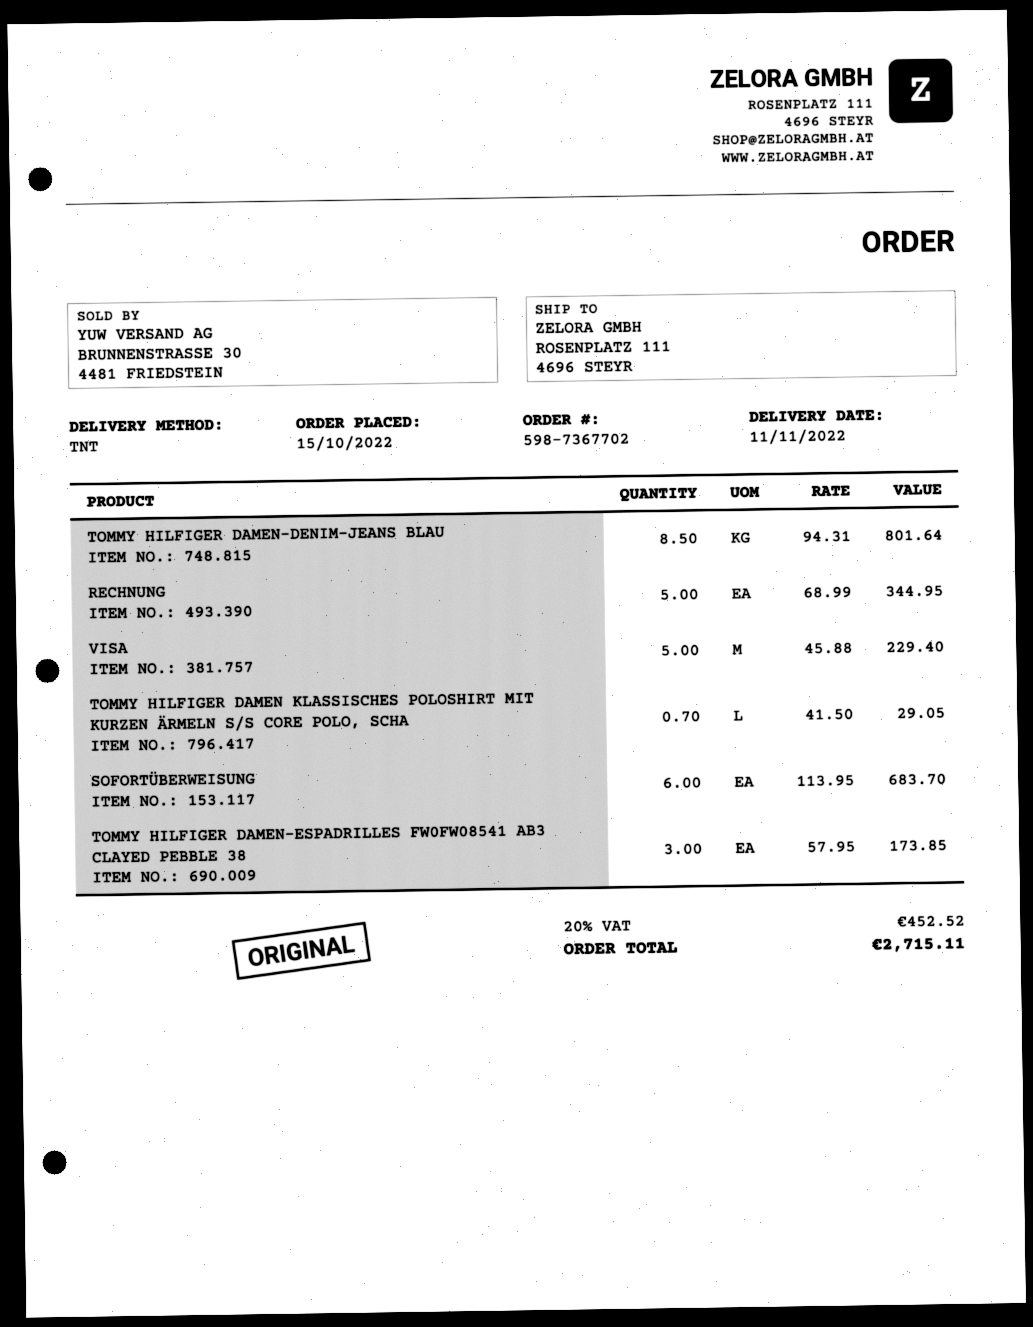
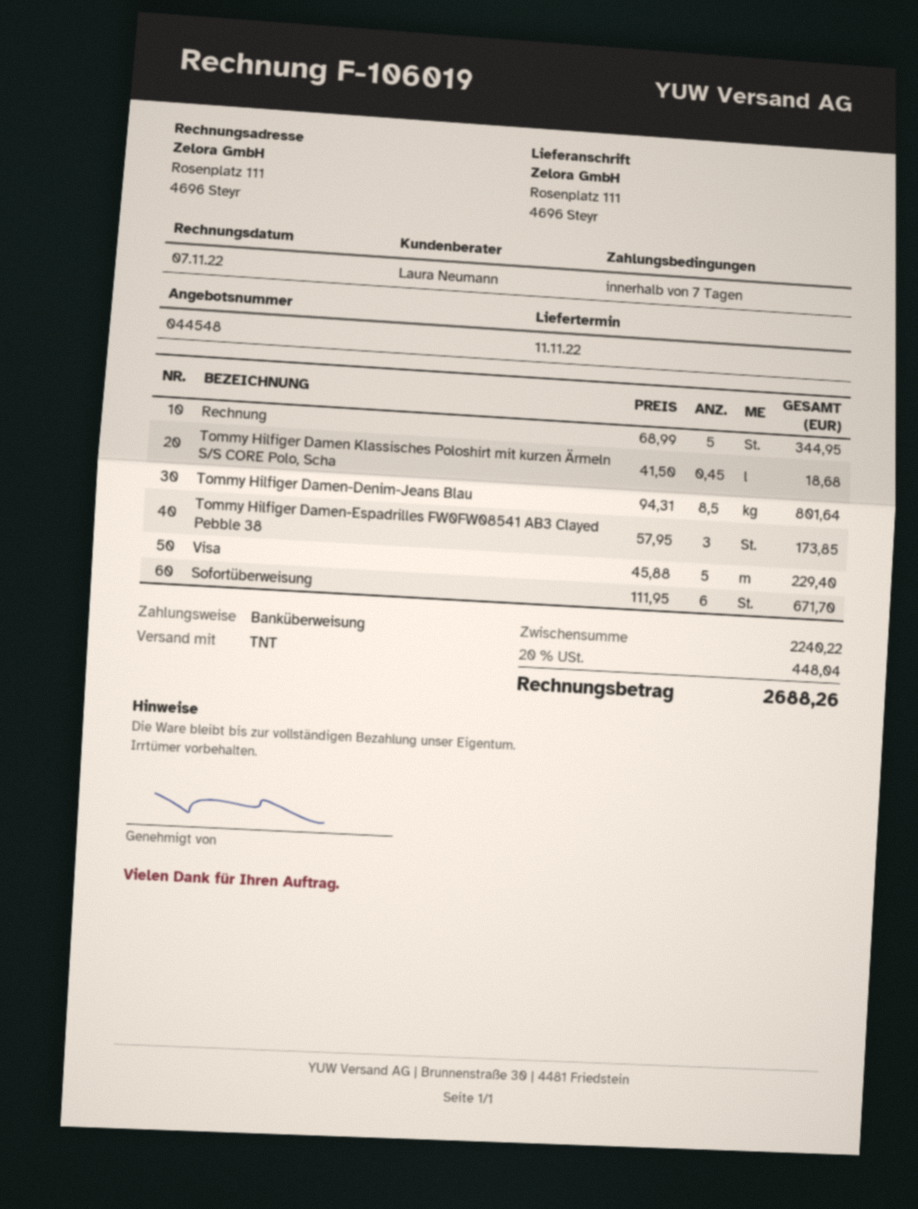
TOMMY HILFIGER DAMEN KLASSISCHES POLOSHIRT MIT KURZEN ÄRMELN S/S CORE POLO, SCHA: 0.7 x 41.50 = 29.05 -> 0.45 x 41.50 = 18.68
SOFORTÜBERWEISUNG: 6 x 113.95 = 683.70 -> 6 x 111.95 = 671.70
tax: 20% = 452.52 -> 20% = 448.04
total: 2715.11 -> 2688.26

